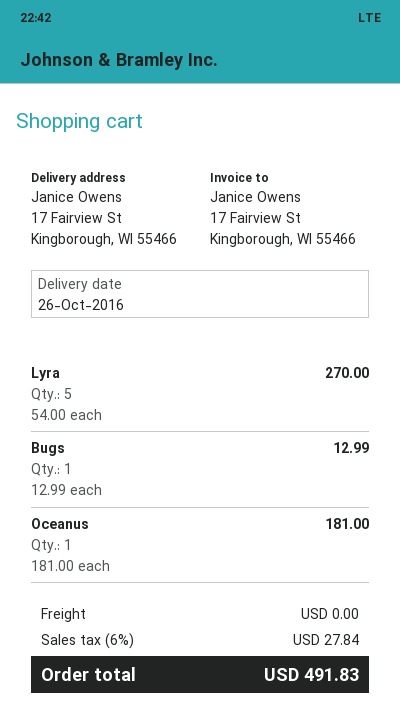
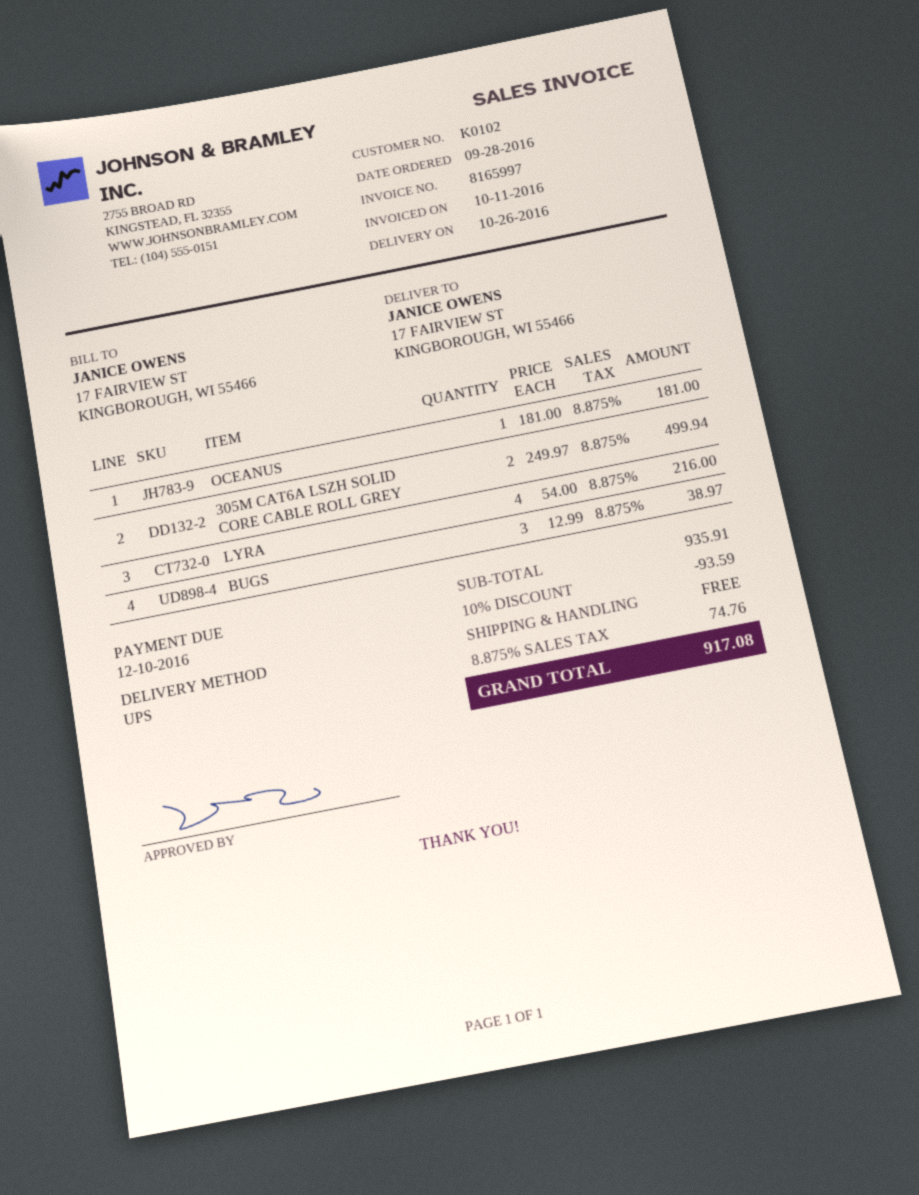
Lyra: 5 x 54.00 = 270.00 -> 4 x 54.00 = 216.00
Bugs: 1 x 12.99 = 12.99 -> 3 x 12.99 = 38.97
305M CAT6A LSZH SOLID CORE CABLE ROLL GREY: none -> 2 x 249.97 = 499.94
discount: none -> 10% = 93.59
tax: 6% = 27.84 -> 8.875% = 74.76
total: 491.83 -> 917.08

